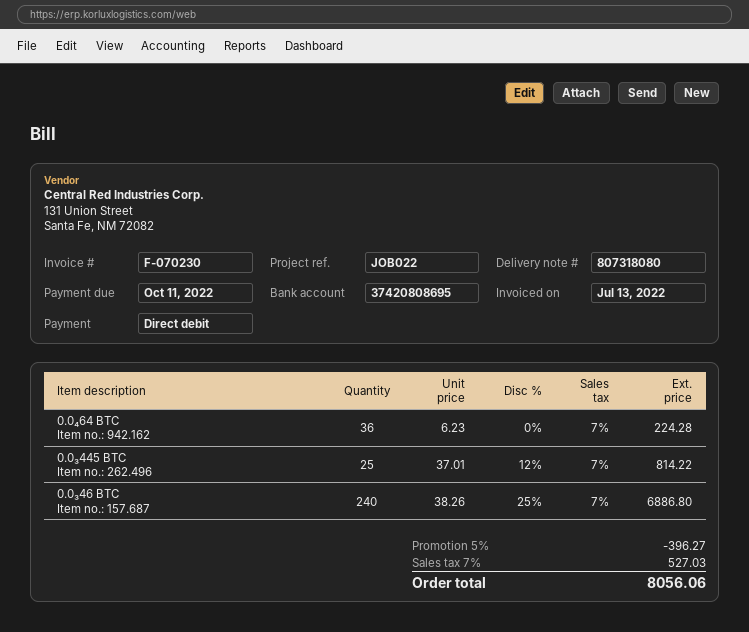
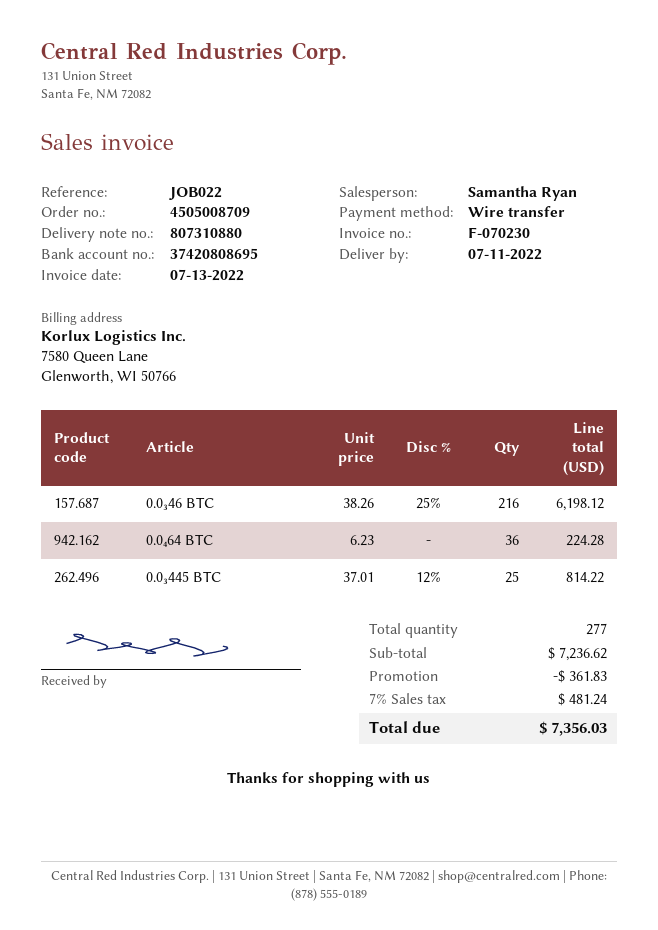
delivery note number: 807318080 -> 807310880
payment method: direct debit -> bank transfer
0.0₃46 BTC: 240 x 38.26 - 25% = 6886.80 -> 216 x 38.26 - 25% = 6198.12
discount: 396.27 -> 361.83
tax: 7% = 527.03 -> 7% = 481.24
total: 8056.06 -> 7356.03

